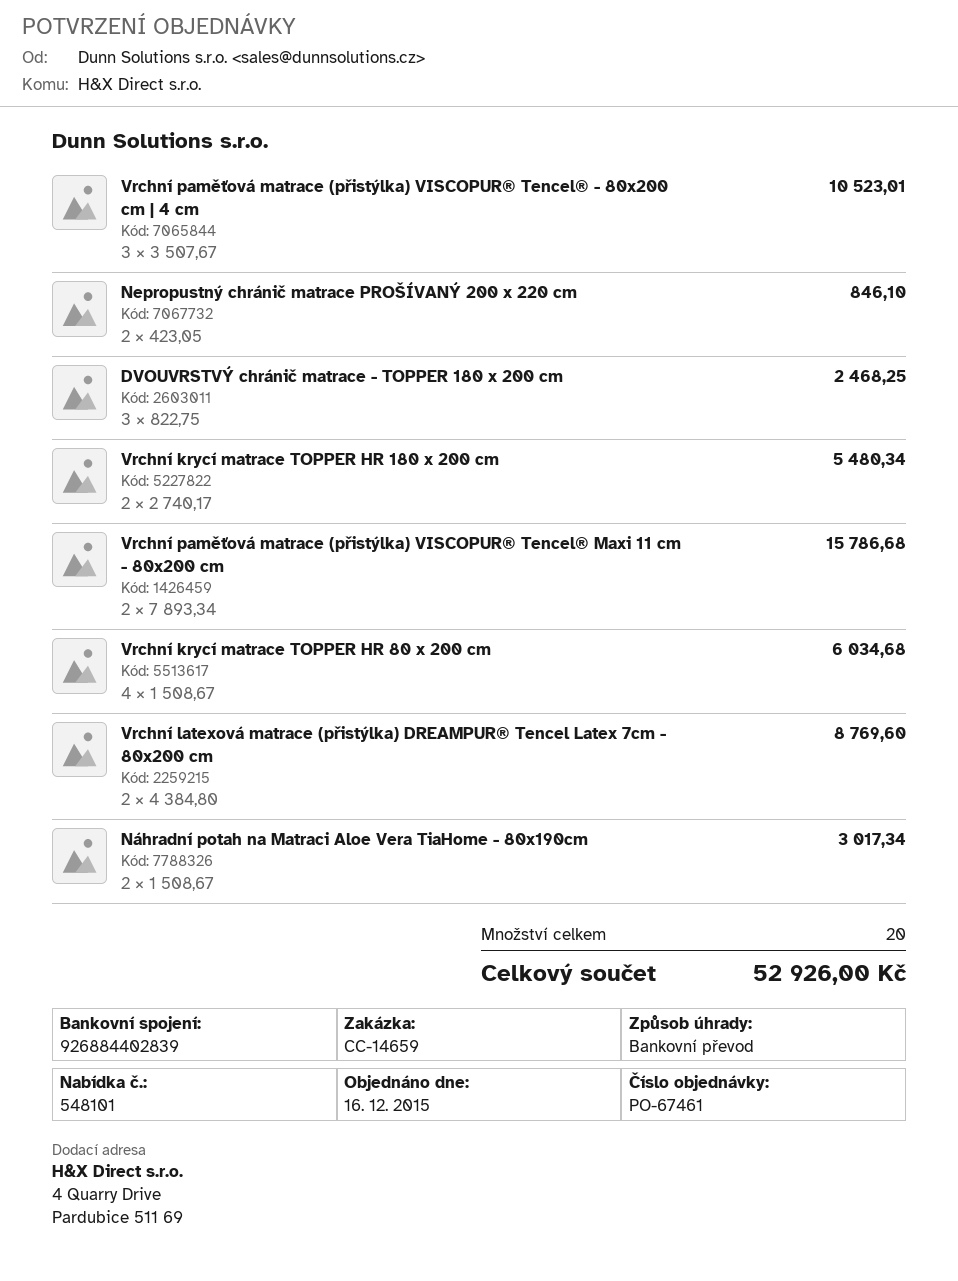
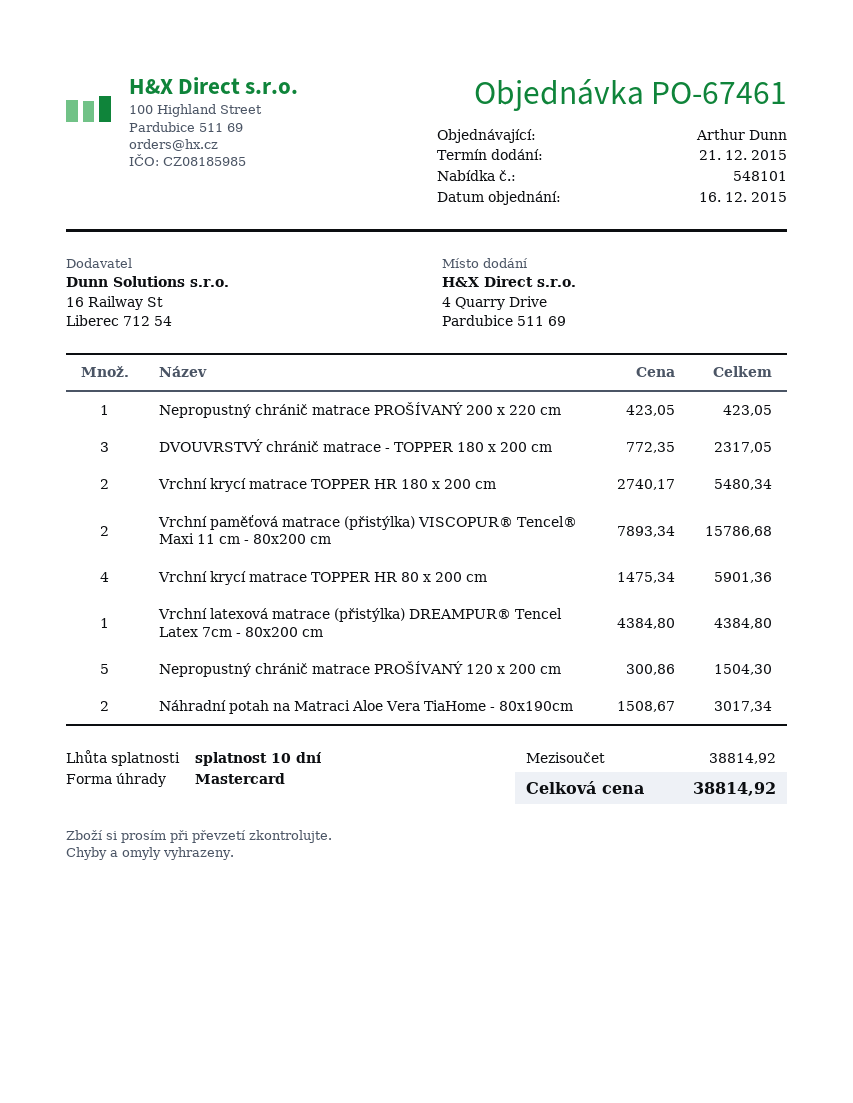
payment method: bank transfer -> Mastercard
Vrchní paměťová matrace (přistýlka) VISCOPUR® Tencel® - 80x200 cm | 4 cm: 3 x 3507.67 = 10523.01 -> none
Nepropustný chránič matrace PROŠÍVANÝ 200 x 220 cm: 2 x 423.05 = 846.10 -> 1 x 423.05 = 423.05
DVOUVRSTVÝ chránič matrace - TOPPER 180 x 200 cm: 3 x 822.75 = 2468.25 -> 3 x 772.35 = 2317.05
Vrchní krycí matrace TOPPER HR 80 x 200 cm: 4 x 1508.67 = 6034.68 -> 4 x 1475.34 = 5901.36
Vrchní latexová matrace (přistýlka) DREAMPUR® Tencel Latex 7cm - 80x200 cm: 2 x 4384.80 = 8769.60 -> 1 x 4384.80 = 4384.80
Nepropustný chránič matrace PROŠÍVANÝ 120 x 200 cm: none -> 5 x 300.86 = 1504.30
total: 52926.00 -> 38814.92

